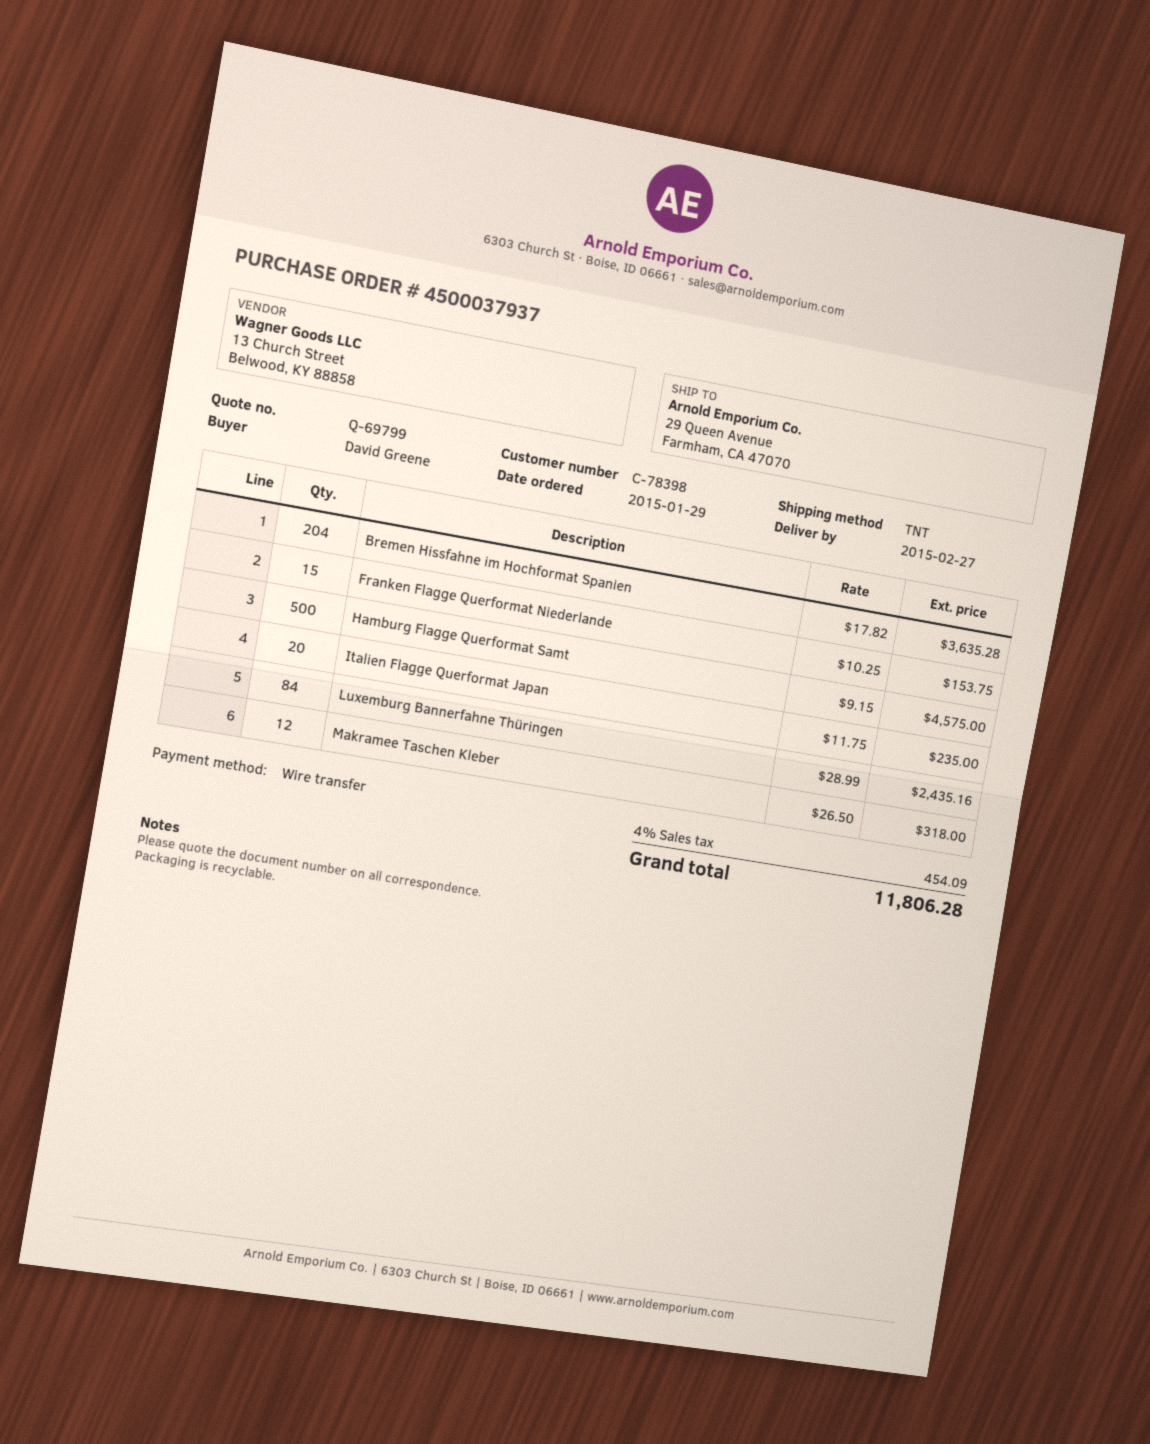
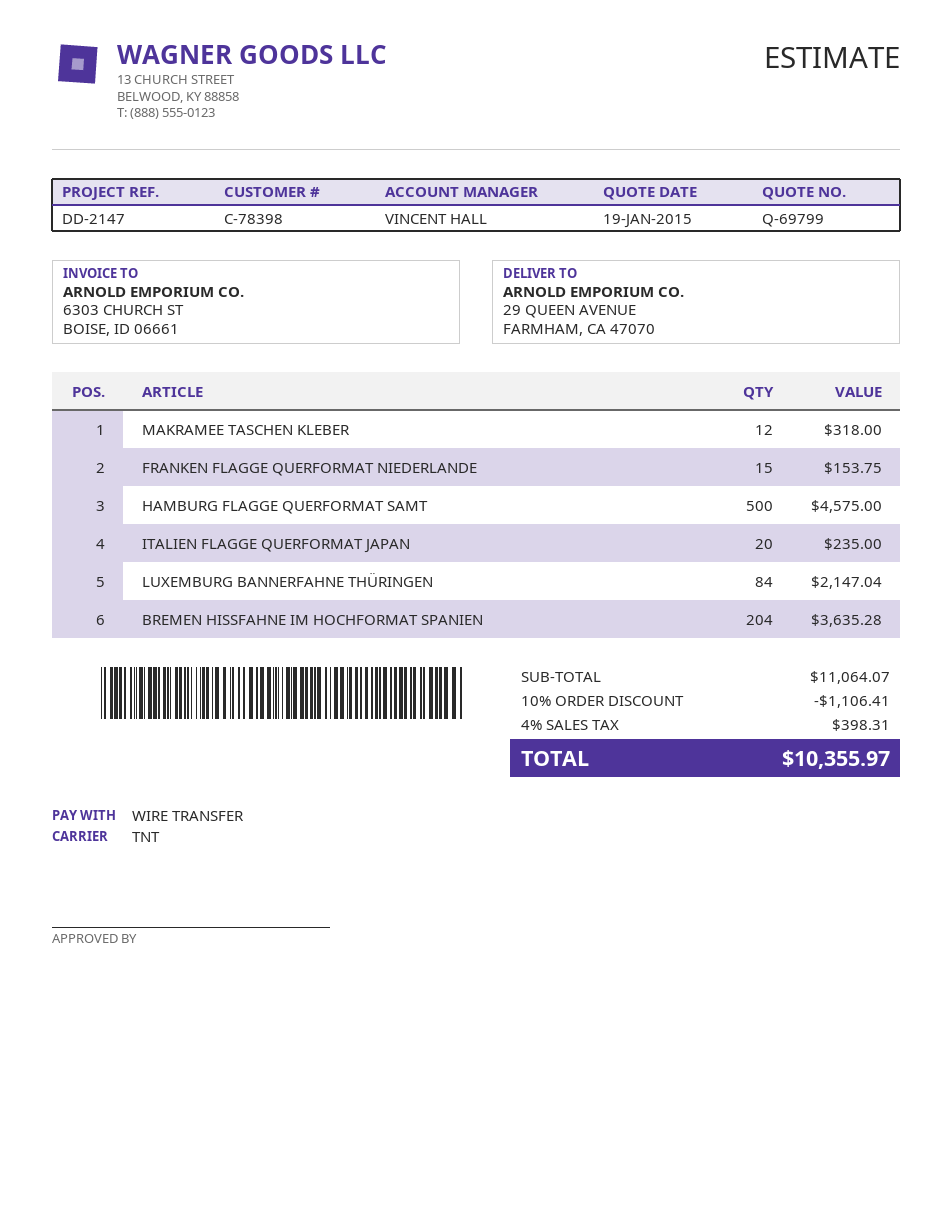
Luxemburg Bannerfahne Thüringen: 84 for 2435.16 -> 84 for 2147.04
discount: none -> 10% = 1106.41
tax: 4% = 454.09 -> 4% = 398.31
total: 11806.28 -> 10355.97

